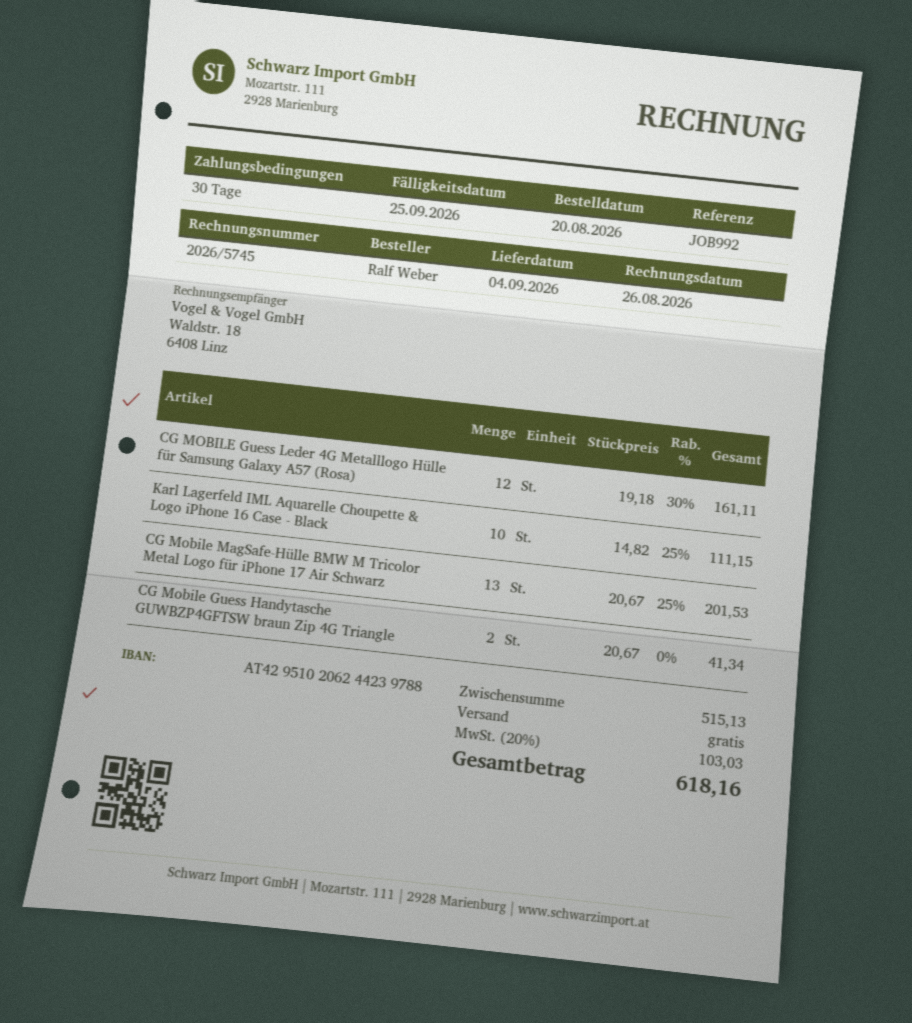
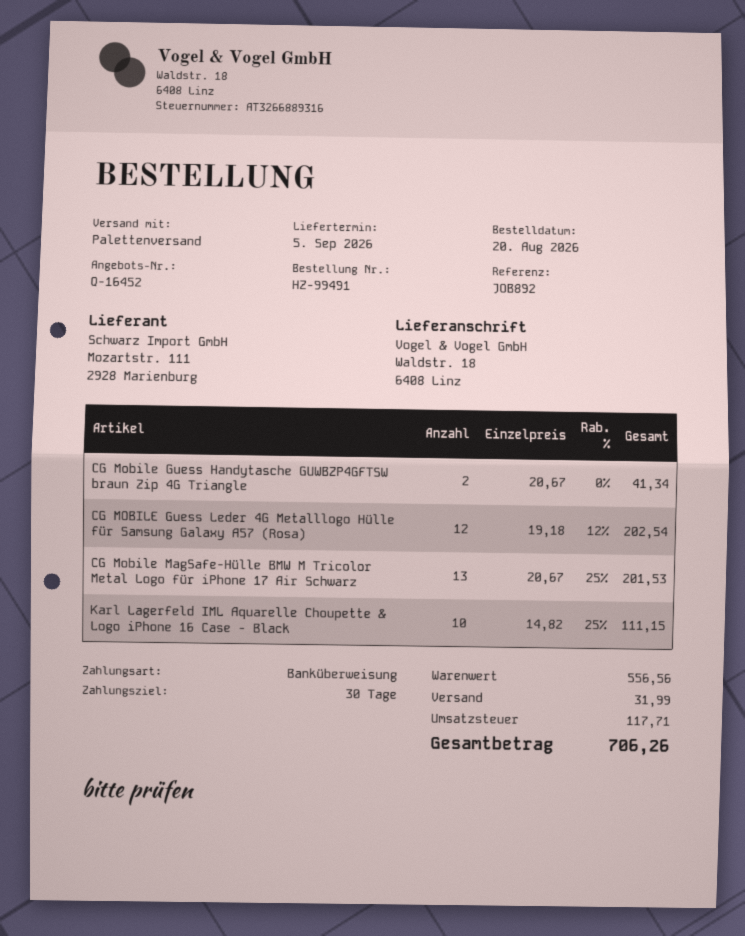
delivery date: 2026-09-04 -> 2026-09-05
reference: JOB992 -> JOB892
CG MOBILE Guess Leder 4G Metalllogo Hülle für Samsung Galaxy A57 (Rosa): 12 x 19.18 - 30% = 161.11 -> 12 x 19.18 - 12% = 202.54
subtotal: 515.13 -> 556.56
shipping: 0.00 -> 31.99
tax: 103.03 -> 117.71
total: 618.16 -> 706.26

